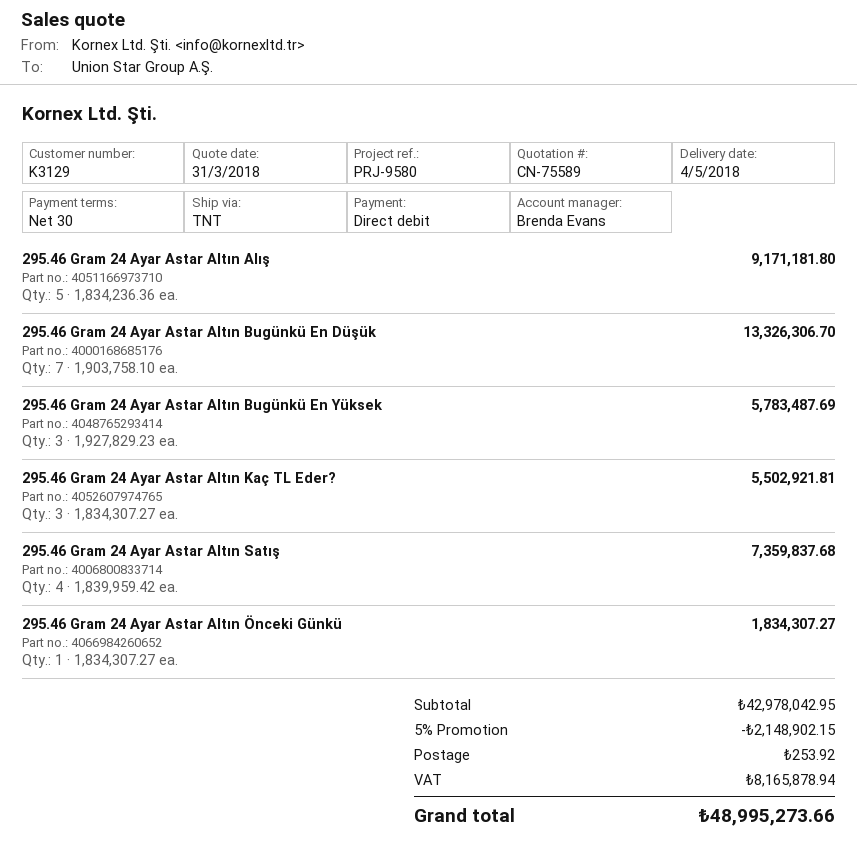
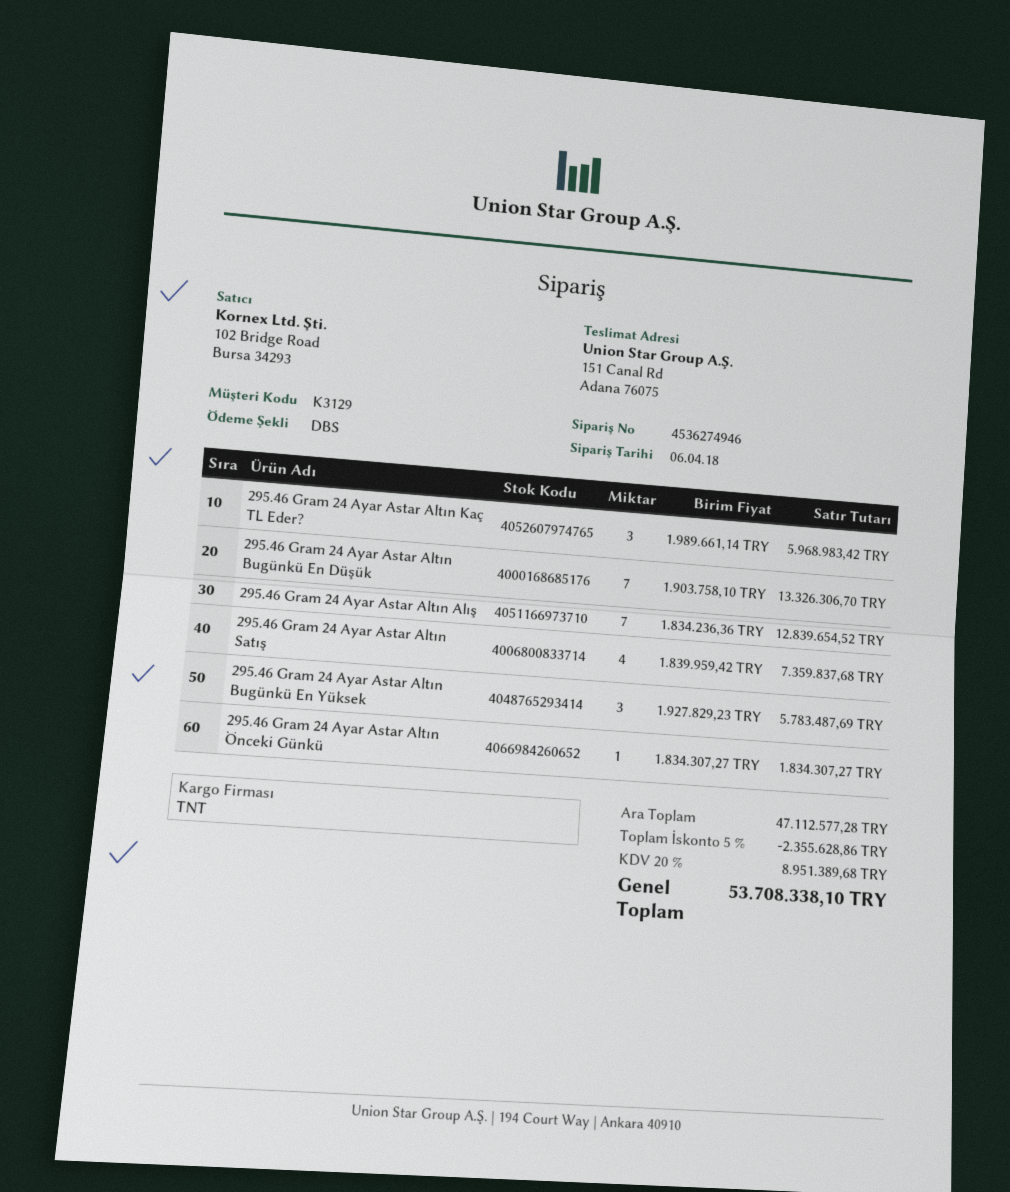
295.46 Gram 24 Ayar Astar Altın Alış: 5 x 1834236.36 = 9171181.80 -> 7 x 1834236.36 = 12839654.52
295.46 Gram 24 Ayar Astar Altın Kaç TL Eder?: 3 x 1834307.27 = 5502921.81 -> 3 x 1989661.14 = 5968983.42
subtotal: 42978042.95 -> 47112577.28
discount: 5% = 2148902.15 -> 5% = 2355628.86
shipping: 253.92 -> none
tax: 8165878.94 -> 8951389.68
total: 48995273.66 -> 53708338.10

